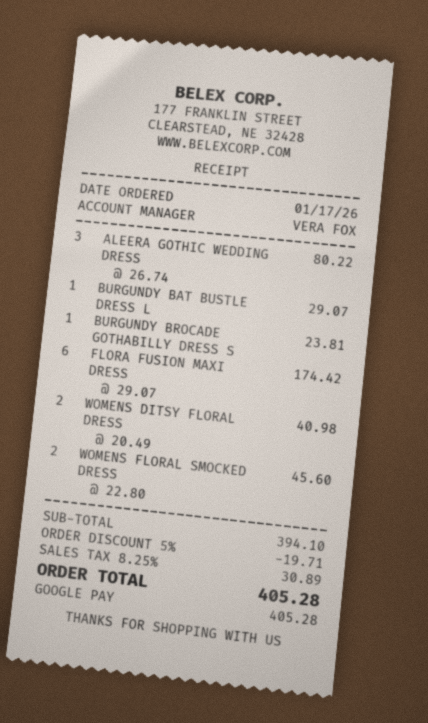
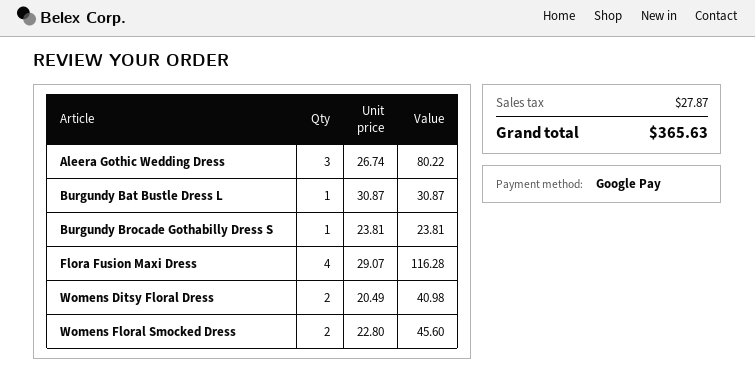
BURGUNDY BAT BUSTLE DRESS L: 1 x 29.07 = 29.07 -> 1 x 30.87 = 30.87
FLORA FUSION MAXI DRESS: 6 x 29.07 = 174.42 -> 4 x 29.07 = 116.28
discount: 5% = 19.71 -> none
tax: 30.89 -> 27.87
total: 405.28 -> 365.63

